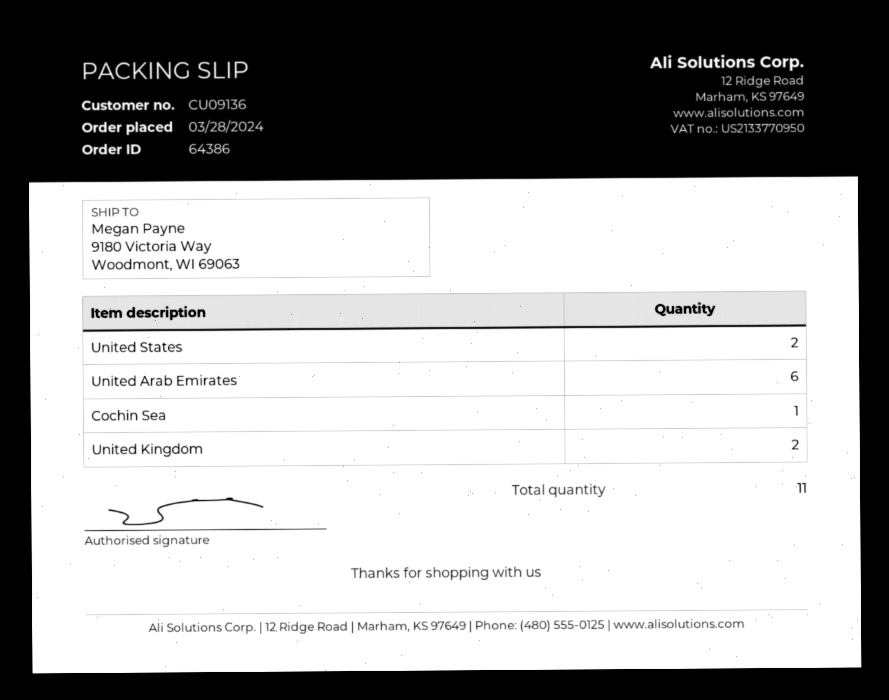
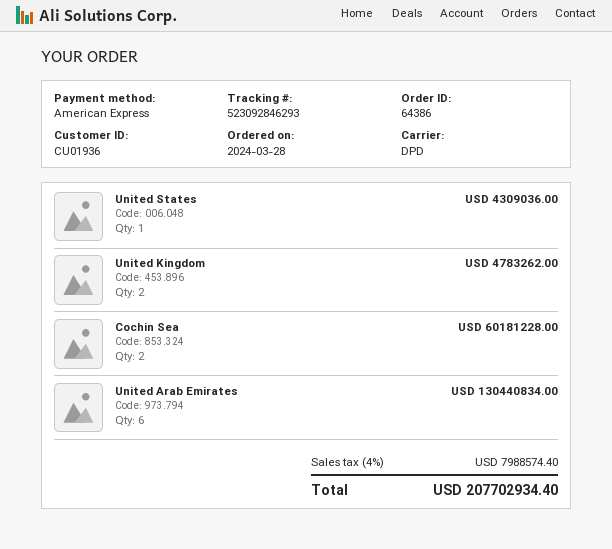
customer number: CU09136 -> CU01936
United States: 2 -> 1
Cochin Sea: 1 -> 2

